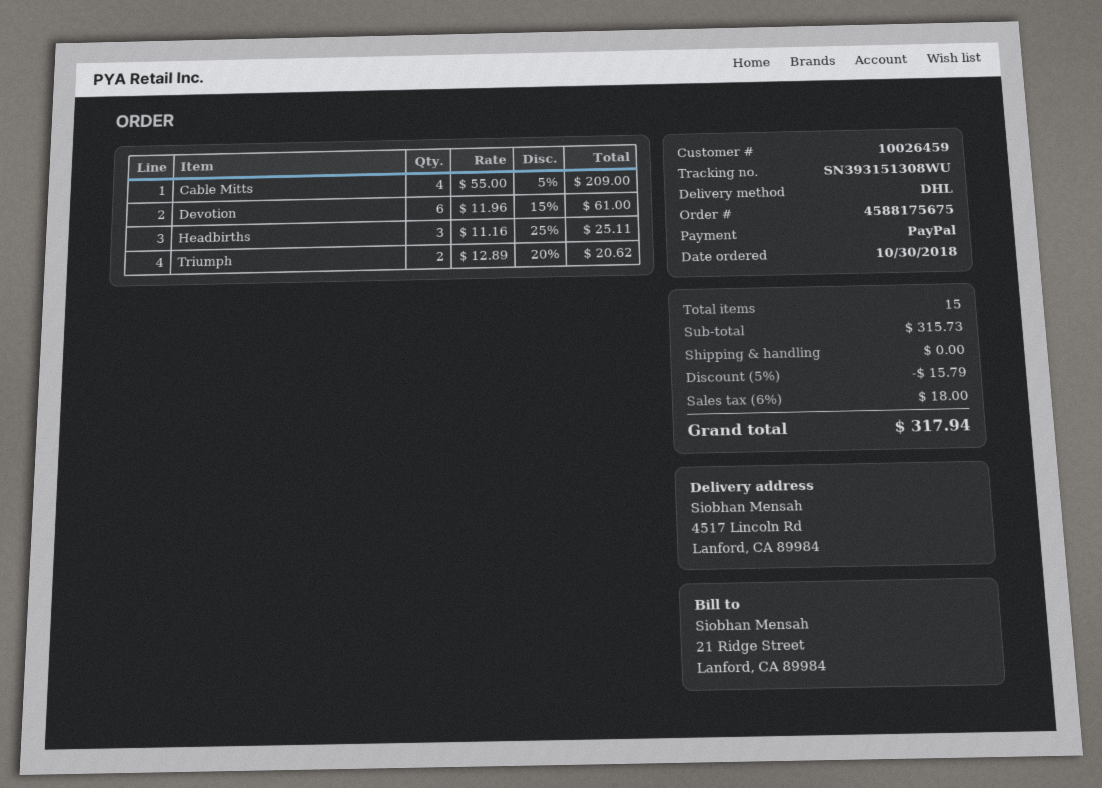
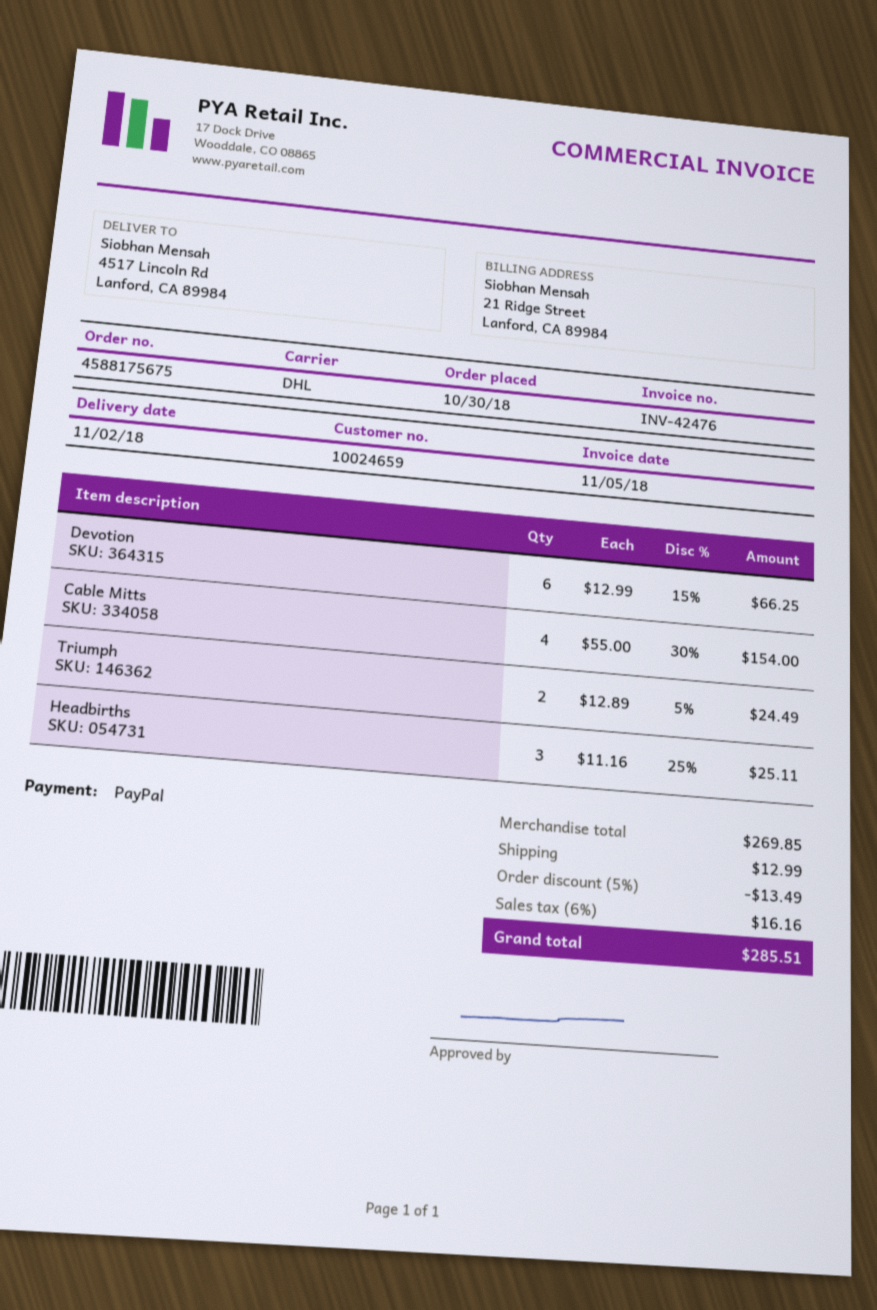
customer number: 10026459 -> 10024659
Cable Mitts: 4 x 55.00 - 5% = 209.00 -> 4 x 55.00 - 30% = 154.00
Devotion: 6 x 11.96 - 15% = 61.00 -> 6 x 12.99 - 15% = 66.25
Triumph: 2 x 12.89 - 20% = 20.62 -> 2 x 12.89 - 5% = 24.49
subtotal: 315.73 -> 269.85
discount: 5% = 15.79 -> 5% = 13.49
shipping: 0.00 -> 12.99
tax: 6% = 18.00 -> 6% = 16.16
total: 317.94 -> 285.51

